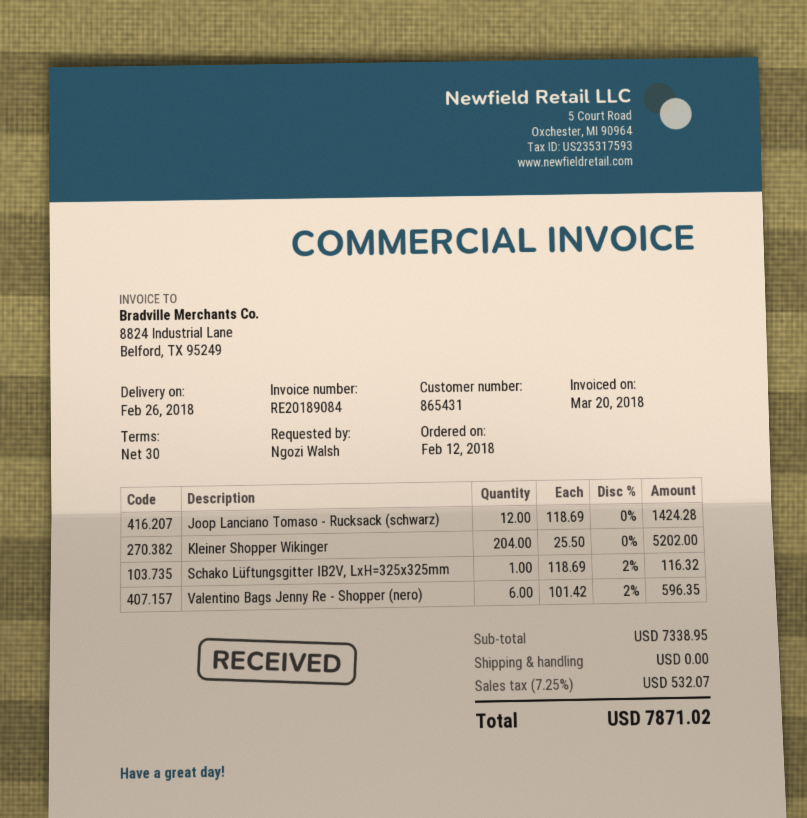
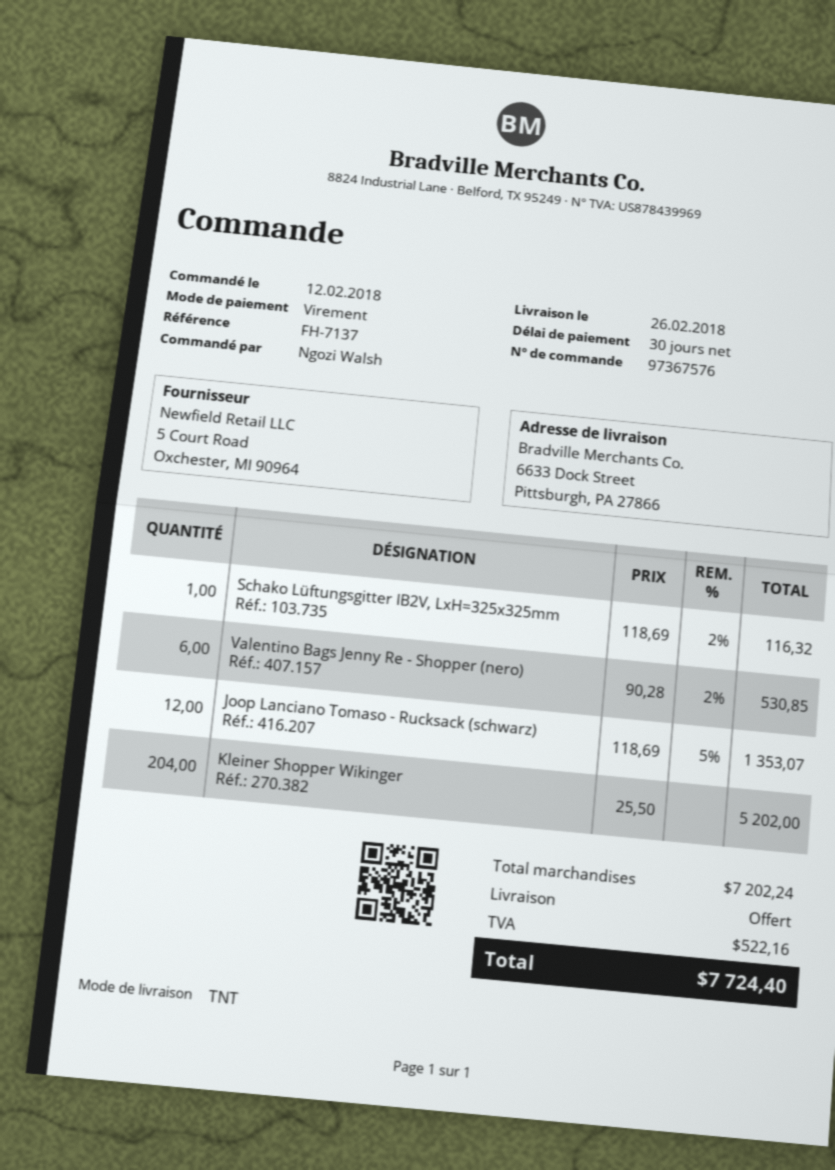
Joop Lanciano Tomaso - Rucksack (schwarz): 12 x 118.69 = 1424.28 -> 12 x 118.69 - 5% = 1353.07
Valentino Bags Jenny Re - Shopper (nero): 6 x 101.42 - 2% = 596.35 -> 6 x 90.28 - 2% = 530.85
subtotal: 7338.95 -> 7202.24
tax: 532.07 -> 522.16
total: 7871.02 -> 7724.40

